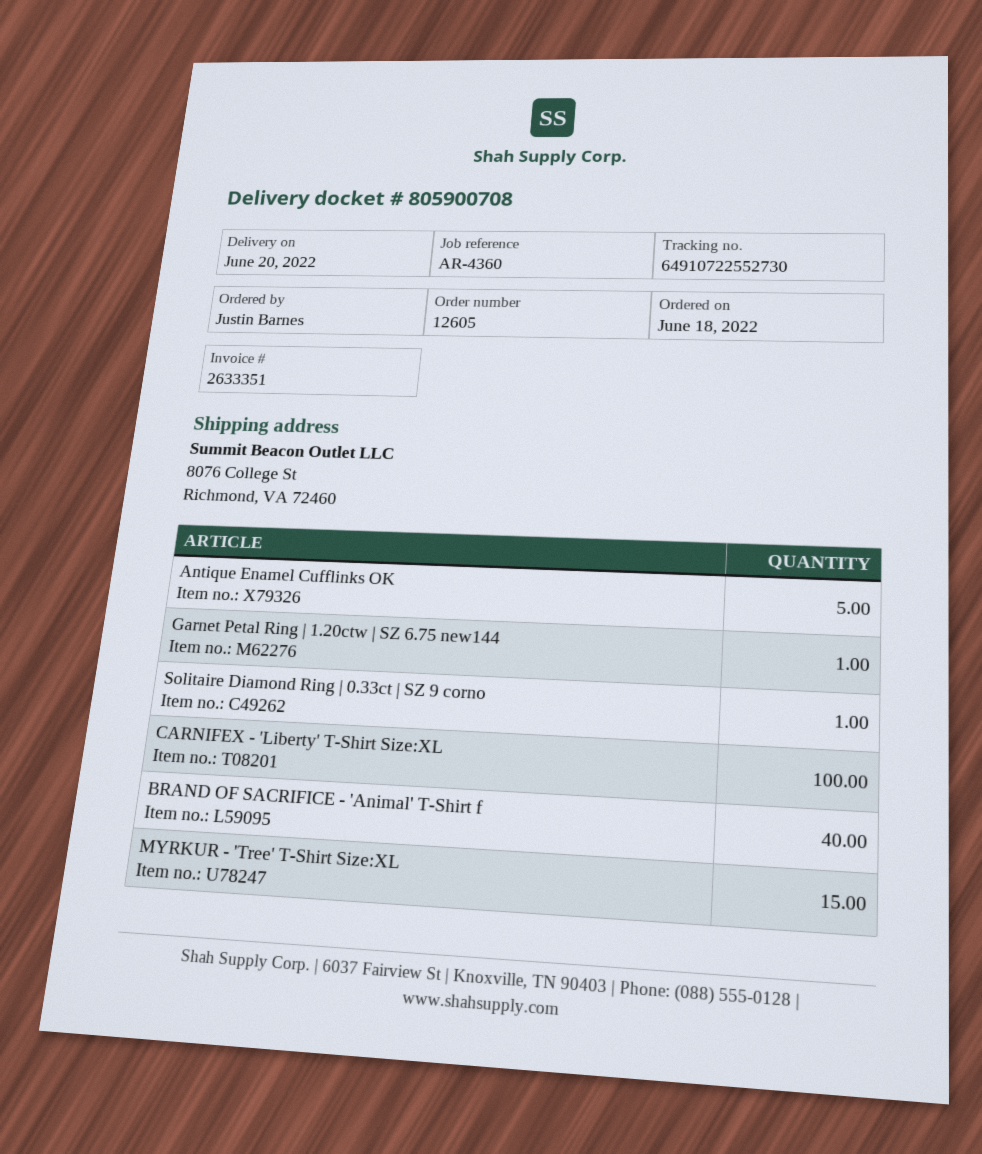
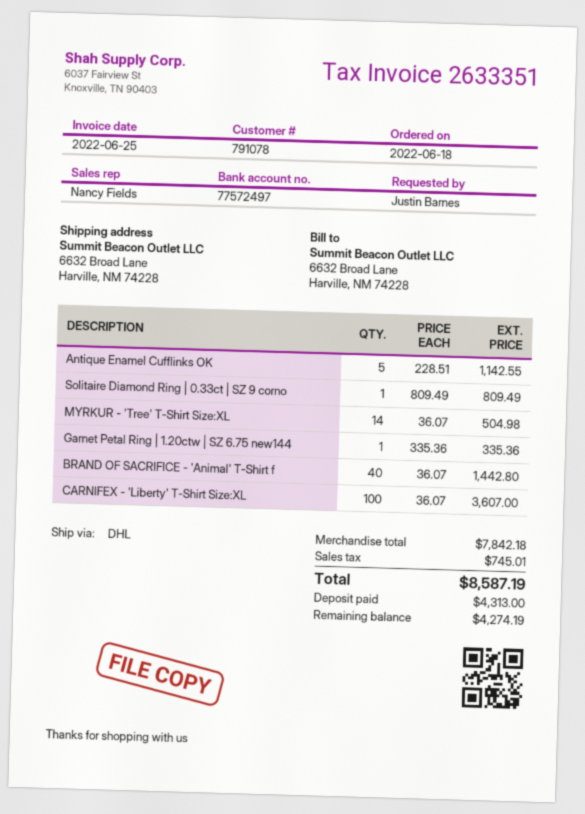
ship to: 8076 College St, Richmond, VA 72460 -> 6632 Broad Lane, Harville, NM 74228
MYRKUR - 'Tree' T-Shirt Size:XL: 15 -> 14

